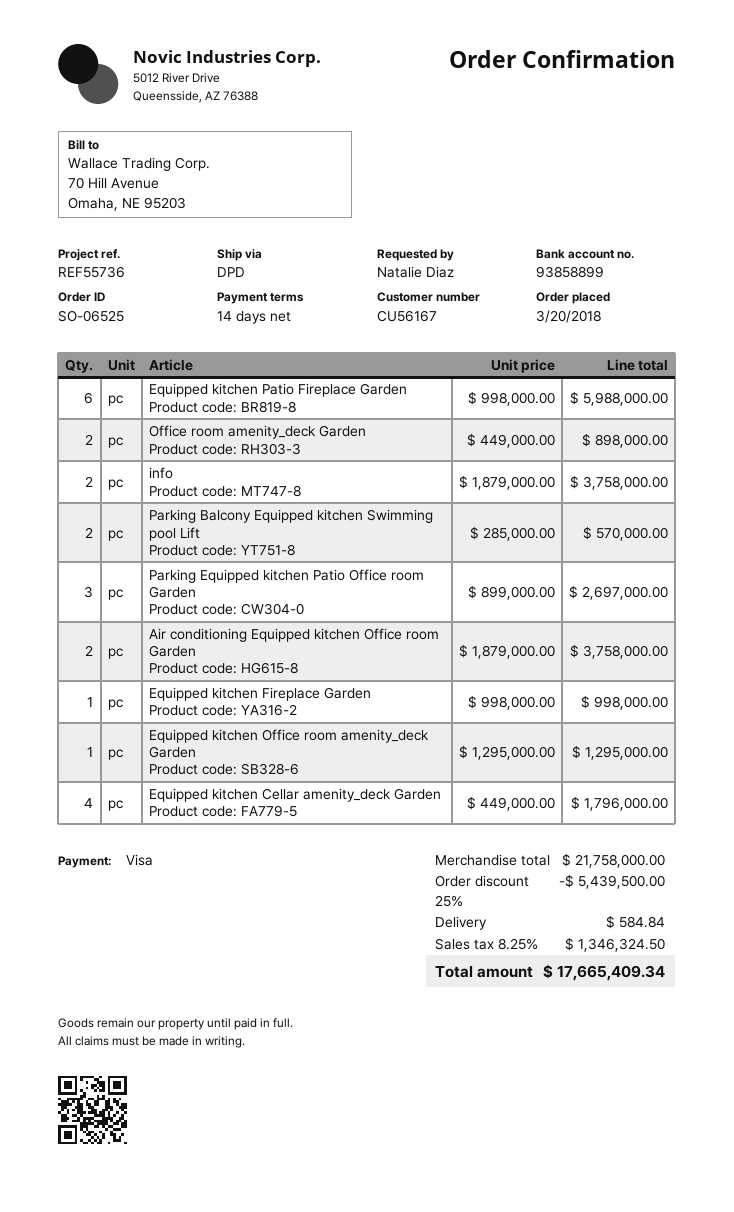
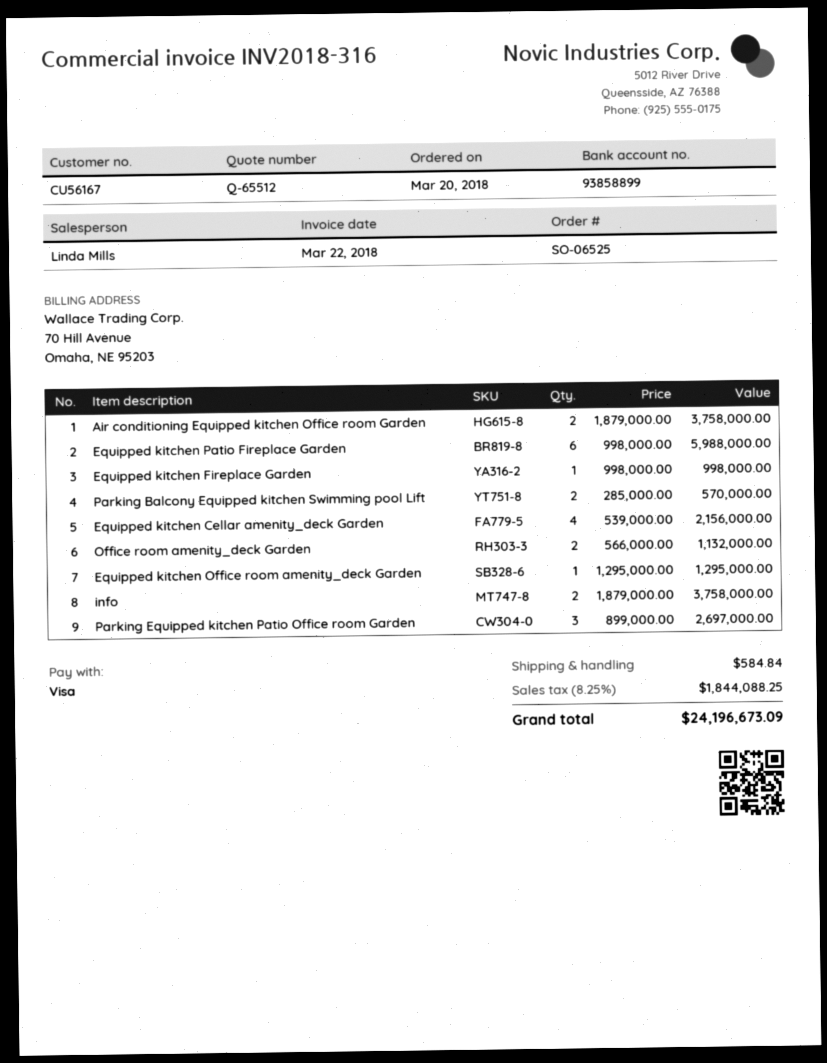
Office room amenity_deck Garden: 2 x 449000.00 = 898000.00 -> 2 x 566000.00 = 1132000.00
Equipped kitchen Cellar amenity_deck Garden: 4 x 449000.00 = 1796000.00 -> 4 x 539000.00 = 2156000.00
discount: 25% = 5439500.00 -> none
tax: 8.25% = 1346324.50 -> 8.25% = 1844088.25
total: 17665409.34 -> 24196673.09

